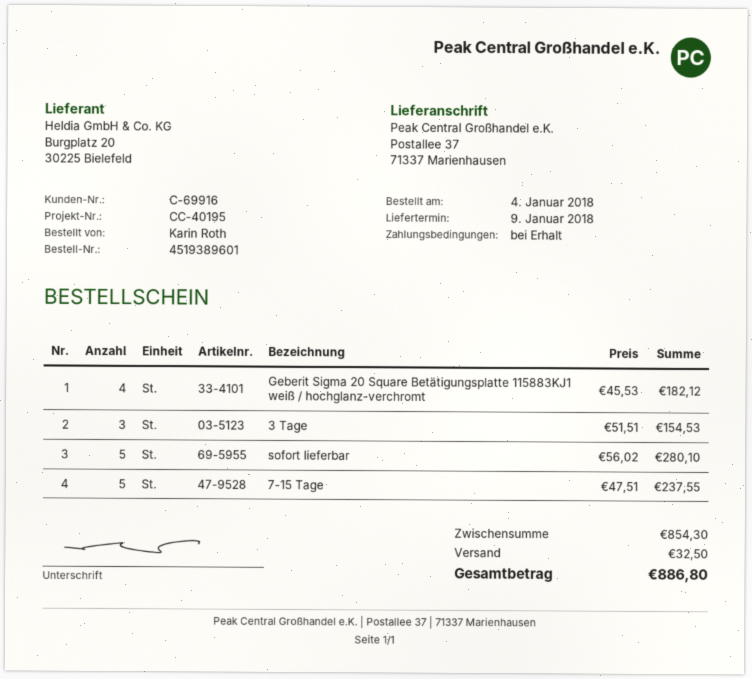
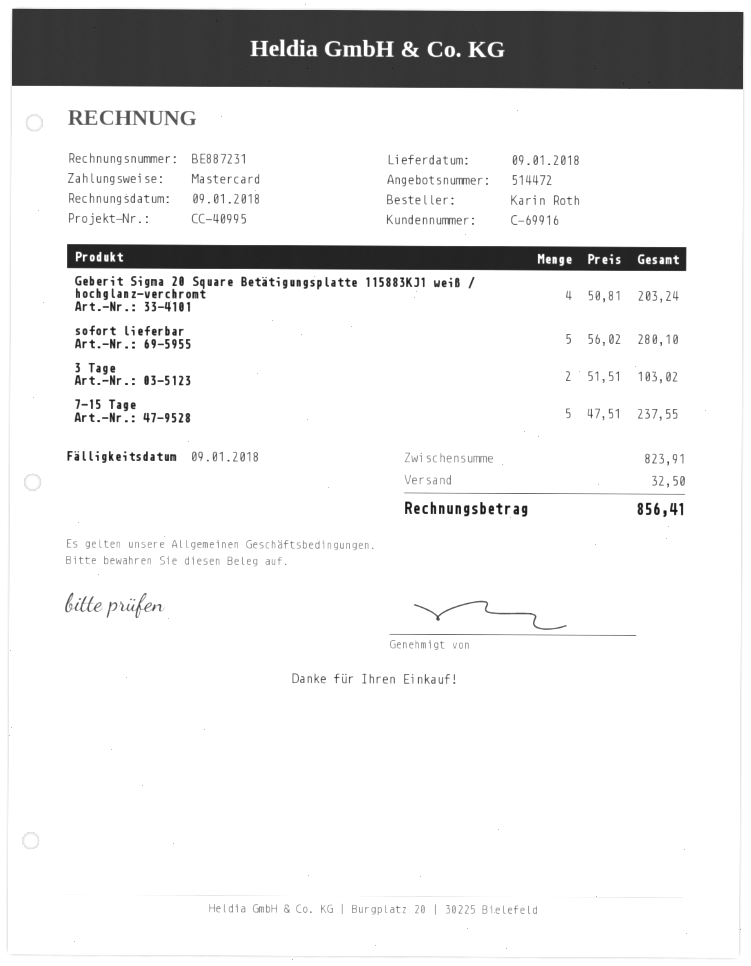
reference: CC-40195 -> CC-40995
Geberit Sigma 20 Square Betätigungsplatte 115883KJ1 weiß / hochglanz-verchromt: 4 x 45.53 = 182.12 -> 4 x 50.81 = 203.24
3 Tage: 3 x 51.51 = 154.53 -> 2 x 51.51 = 103.02
subtotal: 854.30 -> 823.91
total: 886.80 -> 856.41

